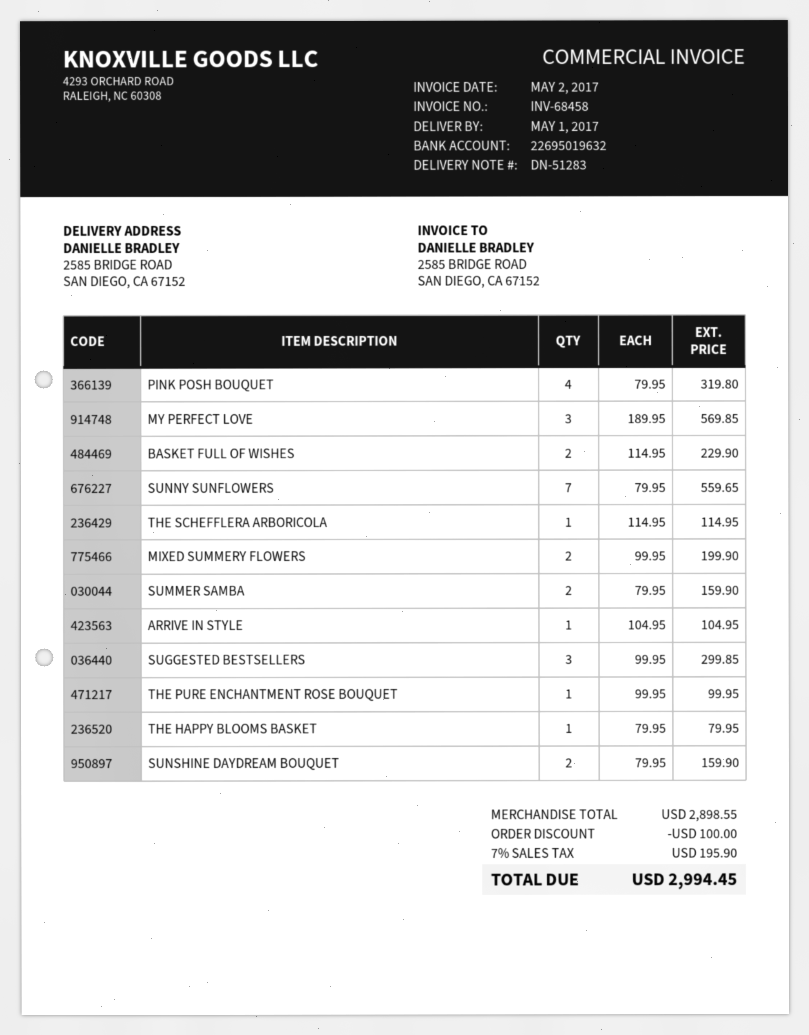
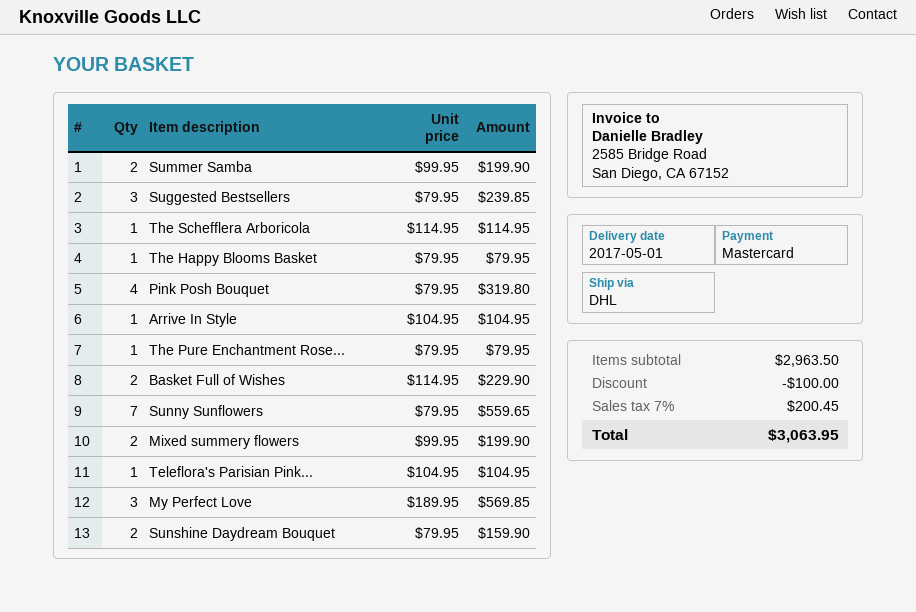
SUMMER SAMBA: 2 x 79.95 = 159.90 -> 2 x 99.95 = 199.90
SUGGESTED BESTSELLERS: 3 x 99.95 = 299.85 -> 3 x 79.95 = 239.85
THE PURE ENCHANTMENT ROSE BOUQUET: 1 x 99.95 = 99.95 -> 1 x 79.95 = 79.95
Teleflora's Parisian Pink...: none -> 1 x 104.95 = 104.95
subtotal: 2898.55 -> 2963.50
tax: 7% = 195.90 -> 7% = 200.45
total: 2994.45 -> 3063.95

